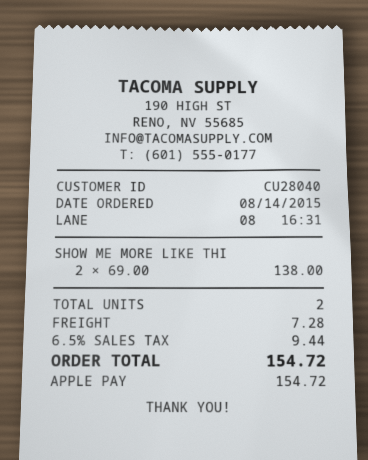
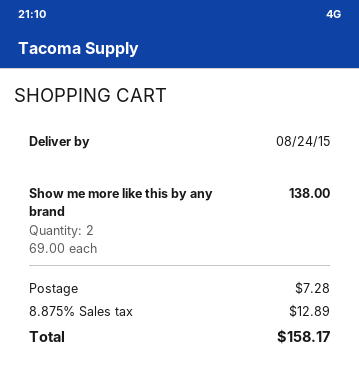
tax: 6.5% = 9.44 -> 8.875% = 12.89
total: 154.72 -> 158.17

